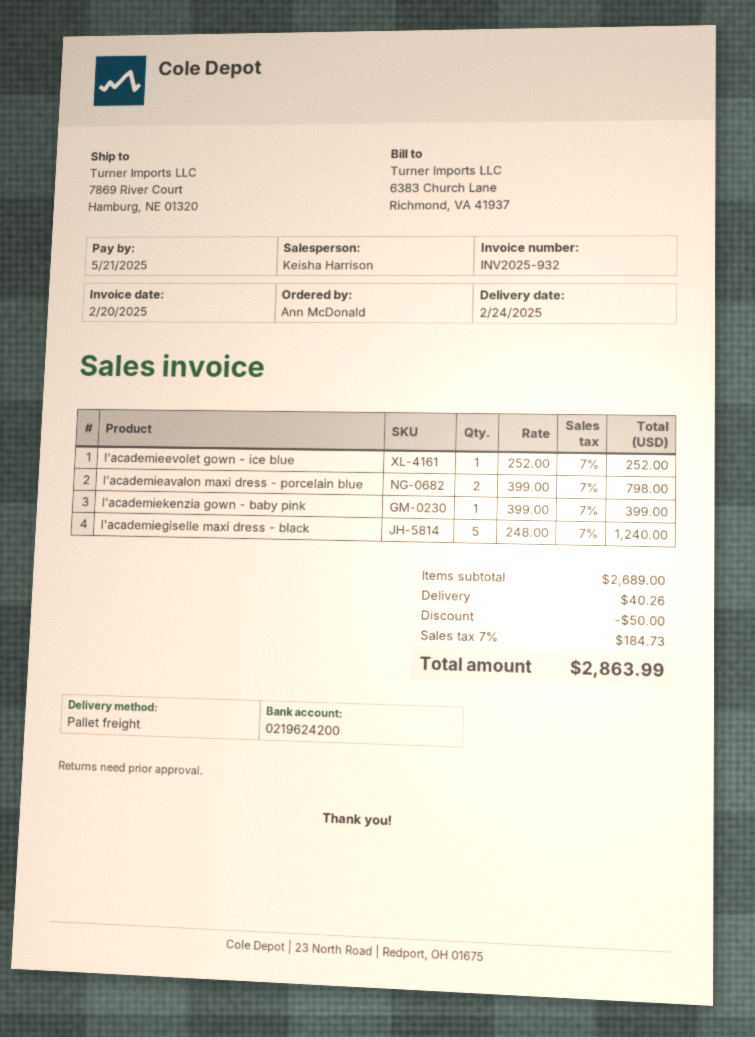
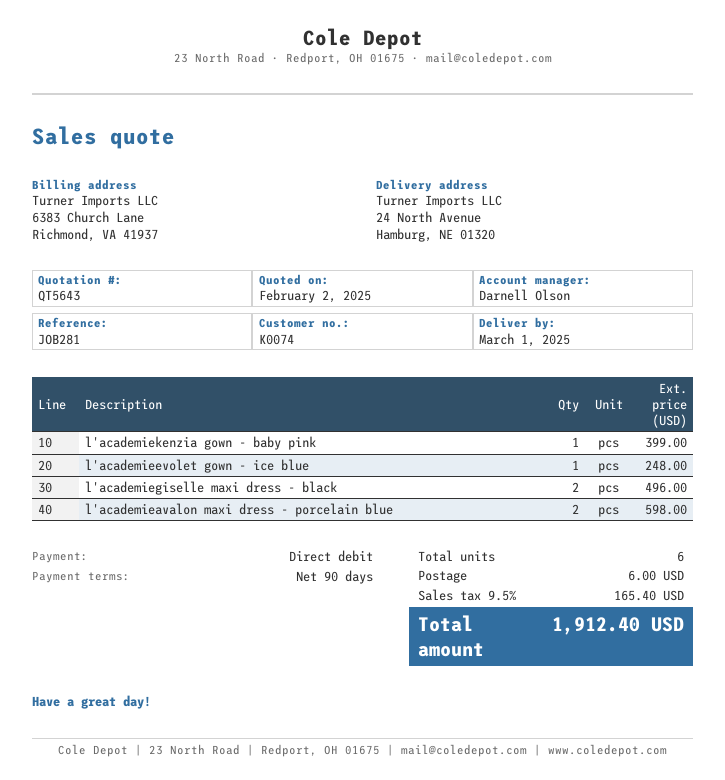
delivery date: 2025-02-24 -> 2025-03-01
sales rep: Keisha Harrison -> Darnell Olson
ship to: 7869 River Court, Hamburg, NE 01320 -> 24 North Avenue, Hamburg, NE 01320
l'academieevolet gown - ice blue: 1 for 252.00 -> 1 for 248.00
l'academieavalon maxi dress - porcelain blue: 2 for 798.00 -> 2 for 598.00
l'academiegiselle maxi dress - black: 5 for 1240.00 -> 2 for 496.00
discount: 50.00 -> none
shipping: 40.26 -> 6.00
tax: 7% = 184.73 -> 9.5% = 165.40
total: 2863.99 -> 1912.40

